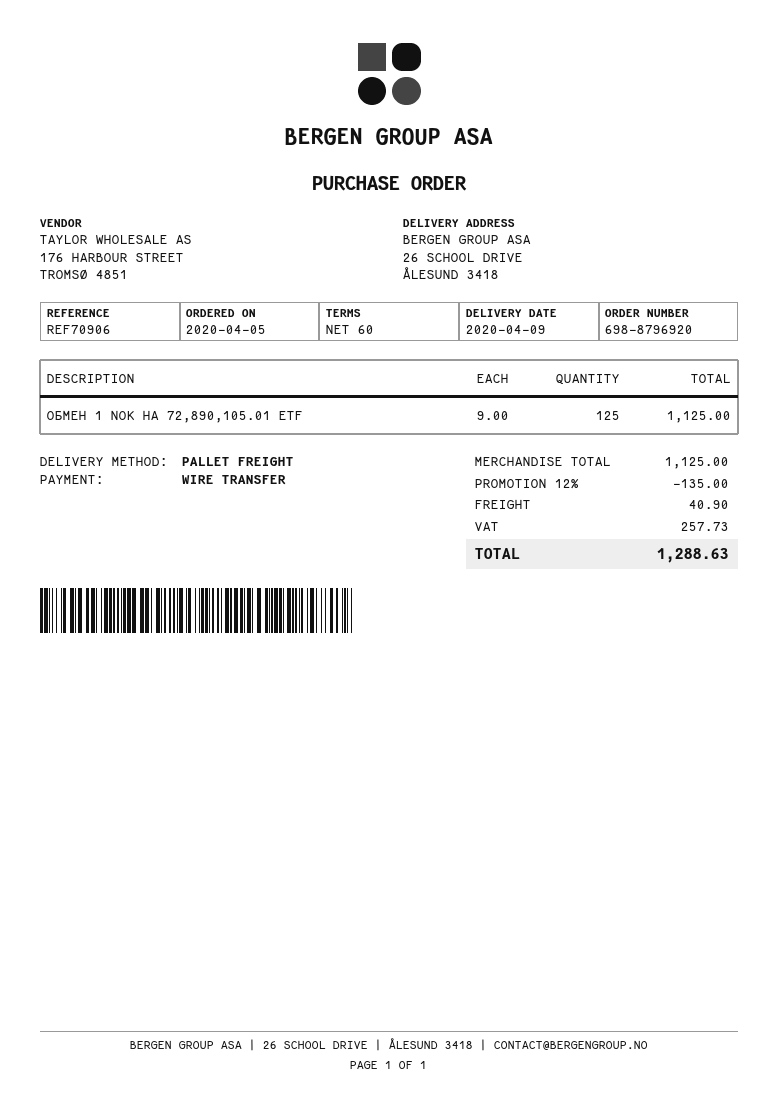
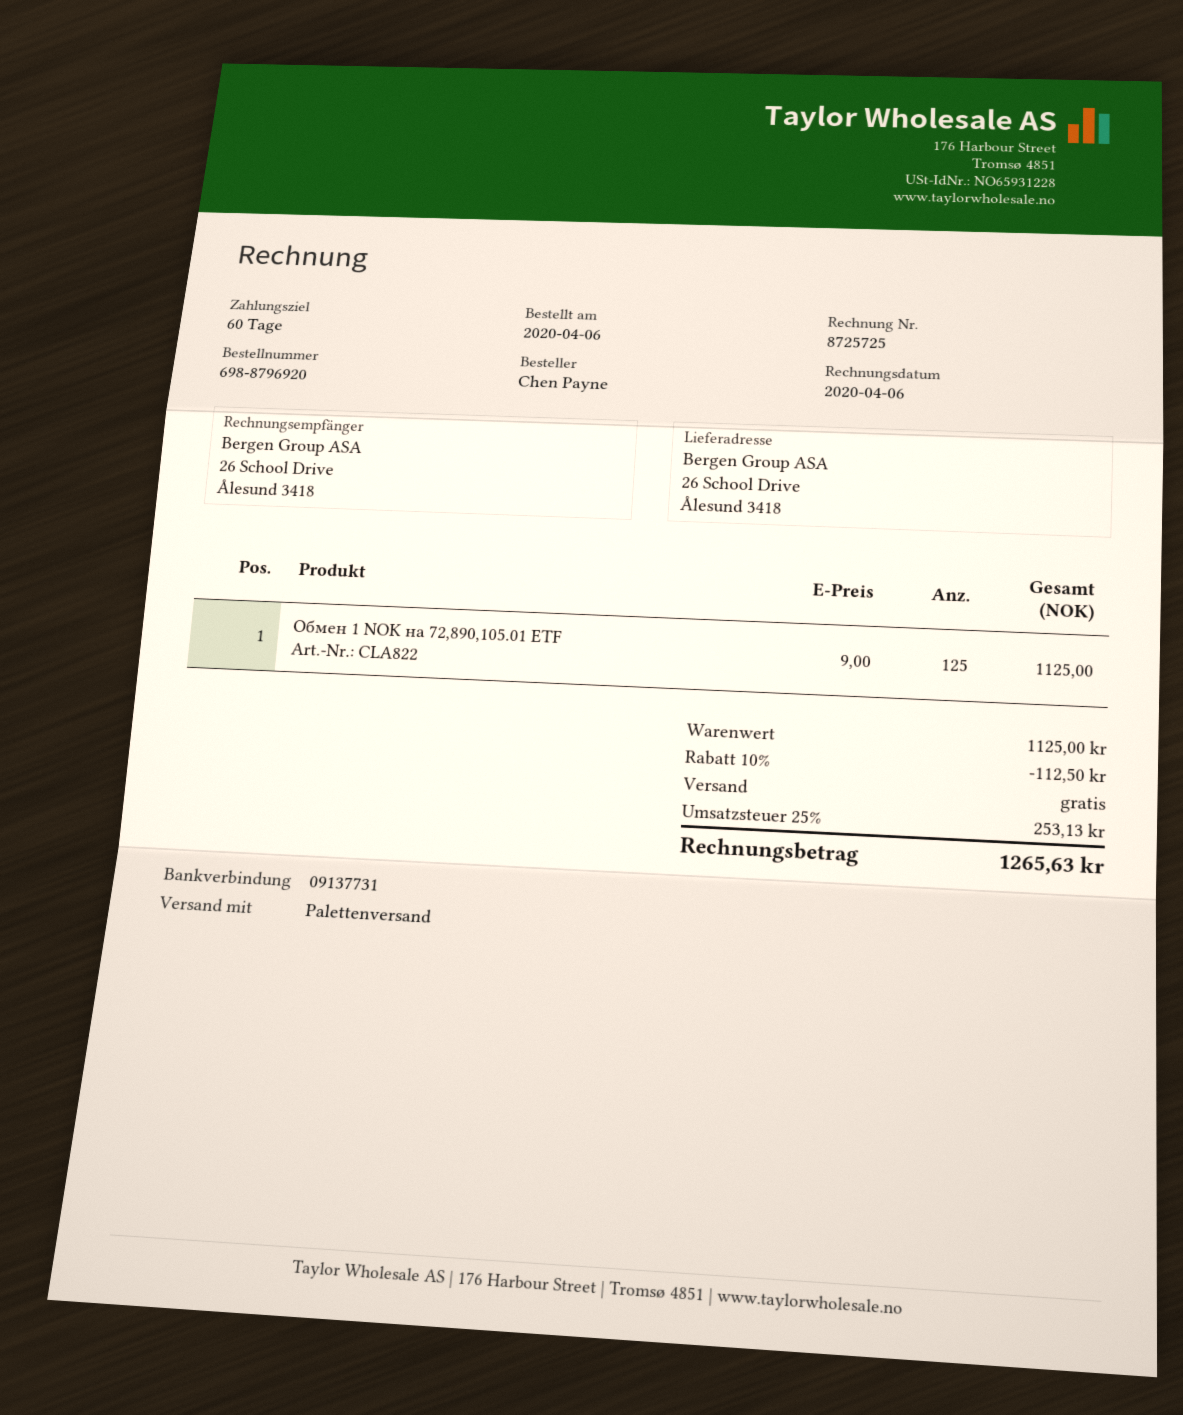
order date: 2020-04-05 -> 2020-04-06
discount: 12% = 135.00 -> 10% = 112.50
shipping: 40.90 -> 0.00
tax: 257.73 -> 253.13
total: 1288.63 -> 1265.63

